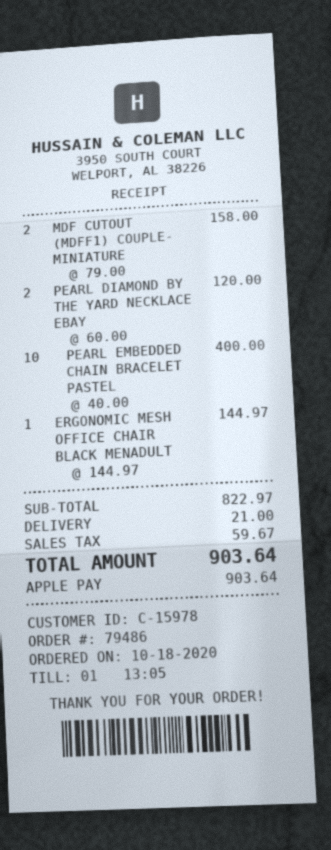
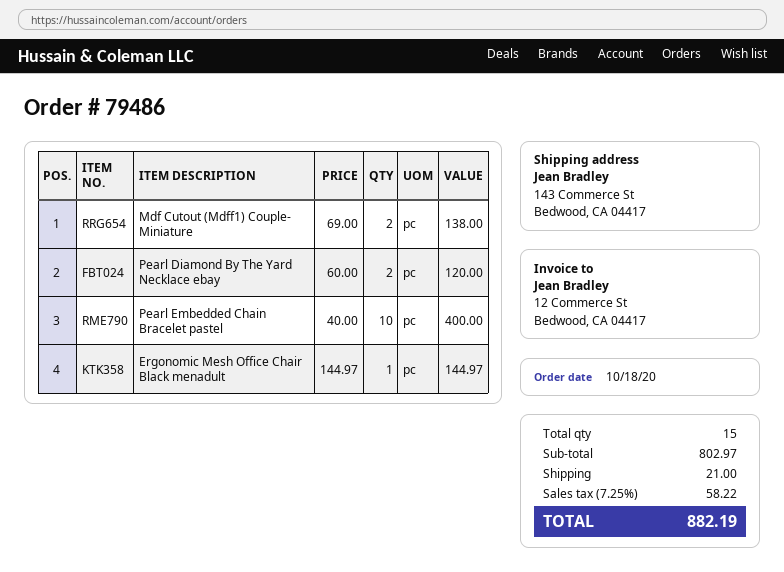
MDF CUTOUT (MDFF1) COUPLE- MINIATURE: 2 x 79.00 = 158.00 -> 2 x 69.00 = 138.00
subtotal: 822.97 -> 802.97
tax: 59.67 -> 58.22
total: 903.64 -> 882.19

